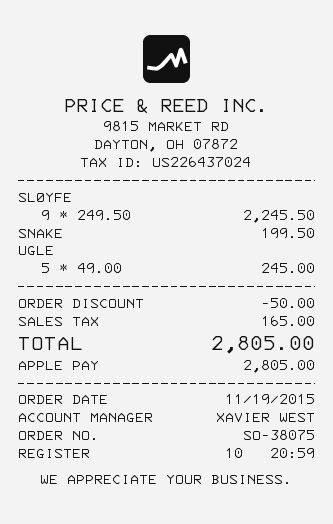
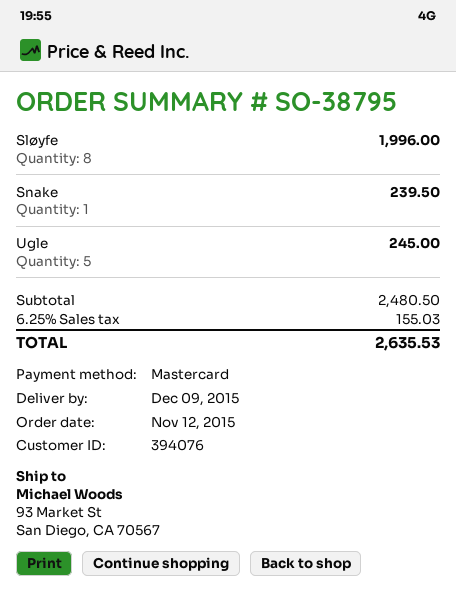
order number: SO-38075 -> SO-38795
order date: 2015-11-19 -> 2015-11-12
payment method: Apple Pay -> Mastercard
SLØYFE: 9 for 2245.50 -> 8 for 1996.00
SNAKE: 1 for 199.50 -> 1 for 239.50
discount: 50.00 -> none
tax: 165.00 -> 155.03
total: 2805.00 -> 2635.53

